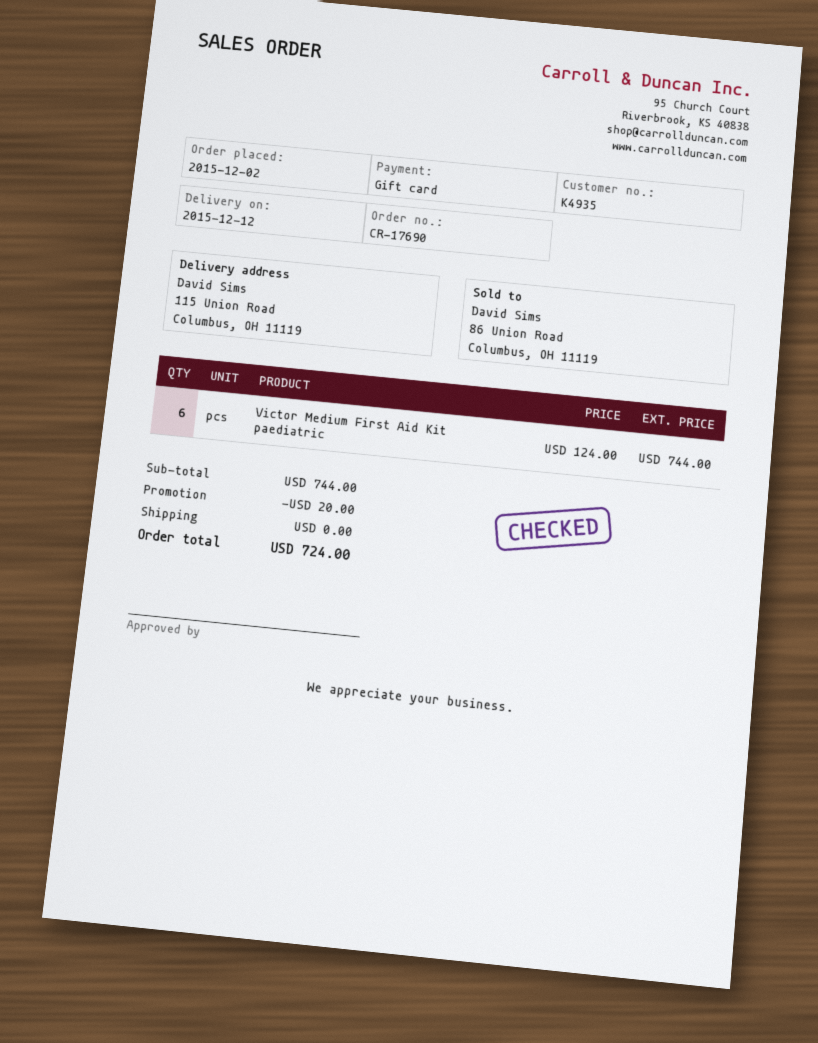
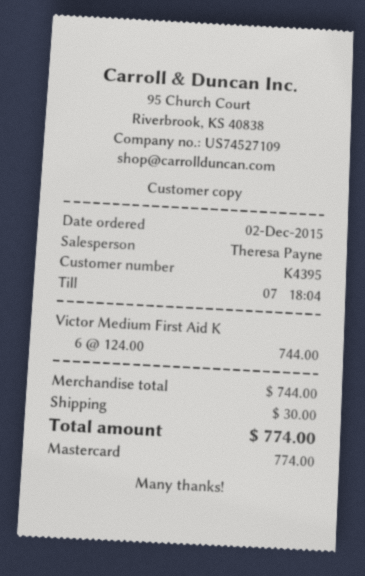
customer number: K4935 -> K4395
payment method: gift card -> Mastercard
discount: 20.00 -> none
shipping: 0.00 -> 30.00
total: 724.00 -> 774.00

